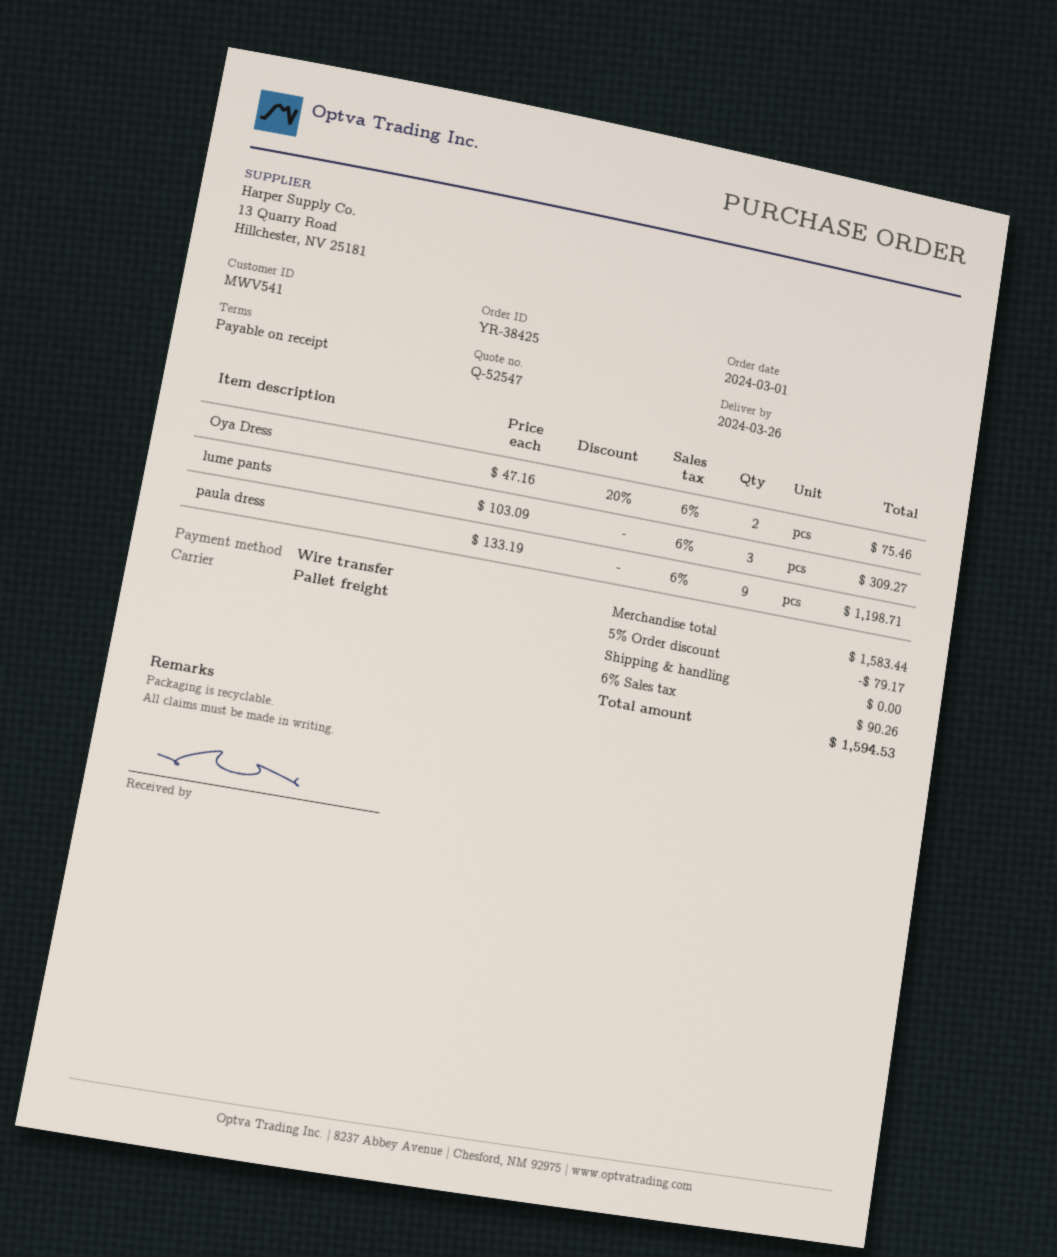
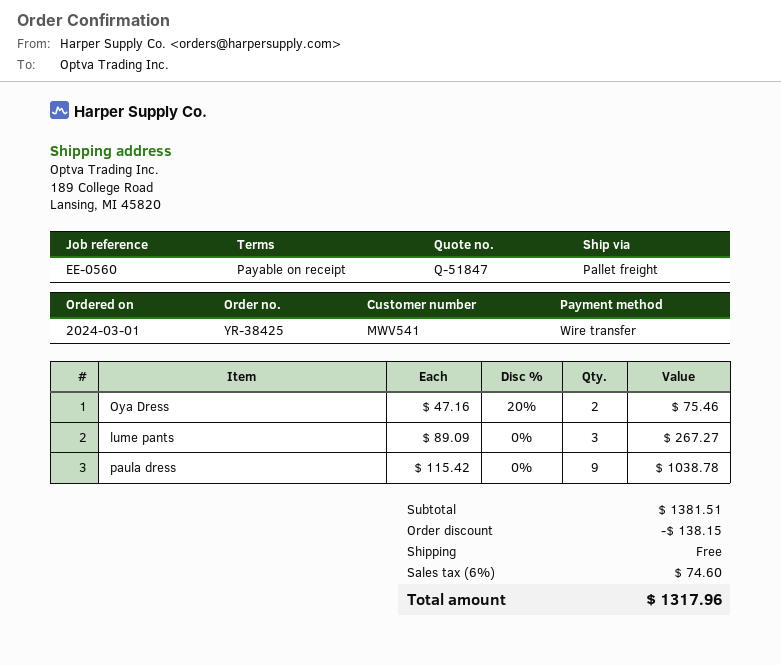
quote number: Q-52547 -> Q-51847
lume pants: 3 x 103.09 = 309.27 -> 3 x 89.09 = 267.27
paula dress: 9 x 133.19 = 1198.71 -> 9 x 115.42 = 1038.78
subtotal: 1583.44 -> 1381.51
discount: 79.17 -> 138.15
tax: 6% = 90.26 -> 6% = 74.60
total: 1594.53 -> 1317.96

